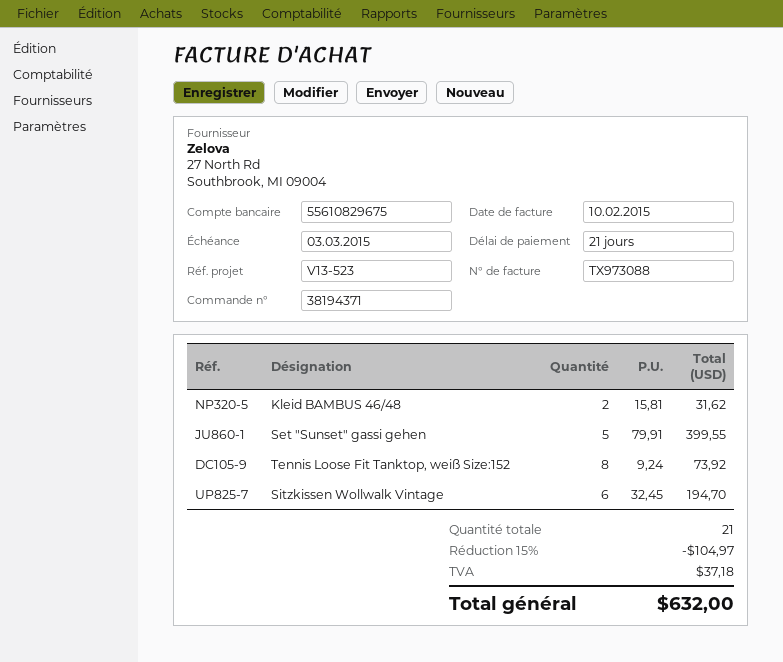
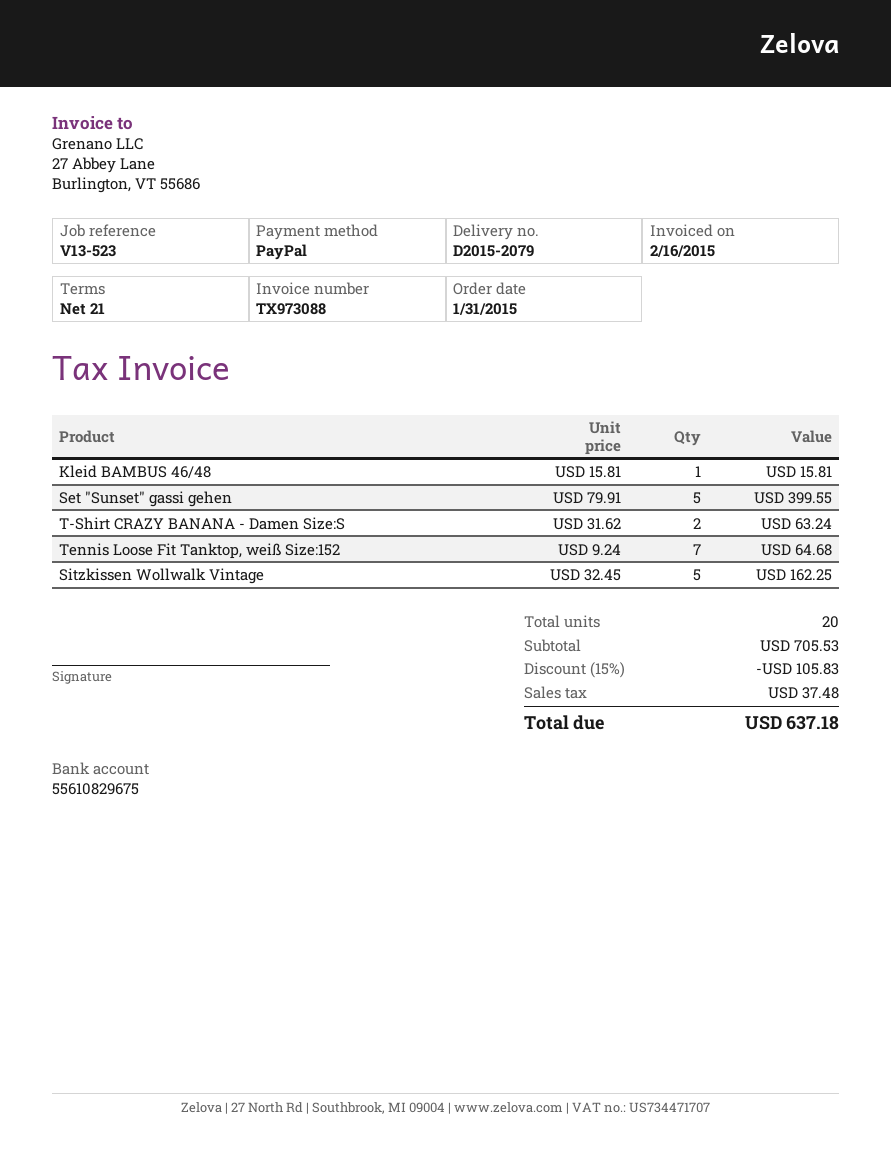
invoice date: 2015-02-10 -> 2015-02-16
Kleid BAMBUS 46/48: 2 x 15.81 = 31.62 -> 1 x 15.81 = 15.81
Tennis Loose Fit Tanktop, weiß Size:152: 8 x 9.24 = 73.92 -> 7 x 9.24 = 64.68
Sitzkissen Wollwalk Vintage: 6 x 32.45 = 194.70 -> 5 x 32.45 = 162.25
T-Shirt CRAZY BANANA - Damen Size:S: none -> 2 x 31.62 = 63.24
total quantity: 21 -> 20
discount: 15% = 104.97 -> 15% = 105.83
tax: 37.18 -> 37.48
total: 632.00 -> 637.18

